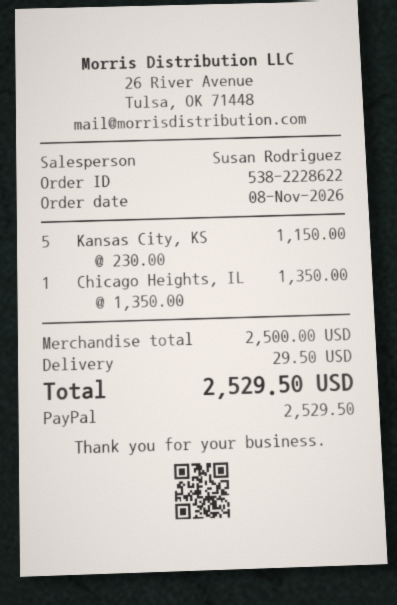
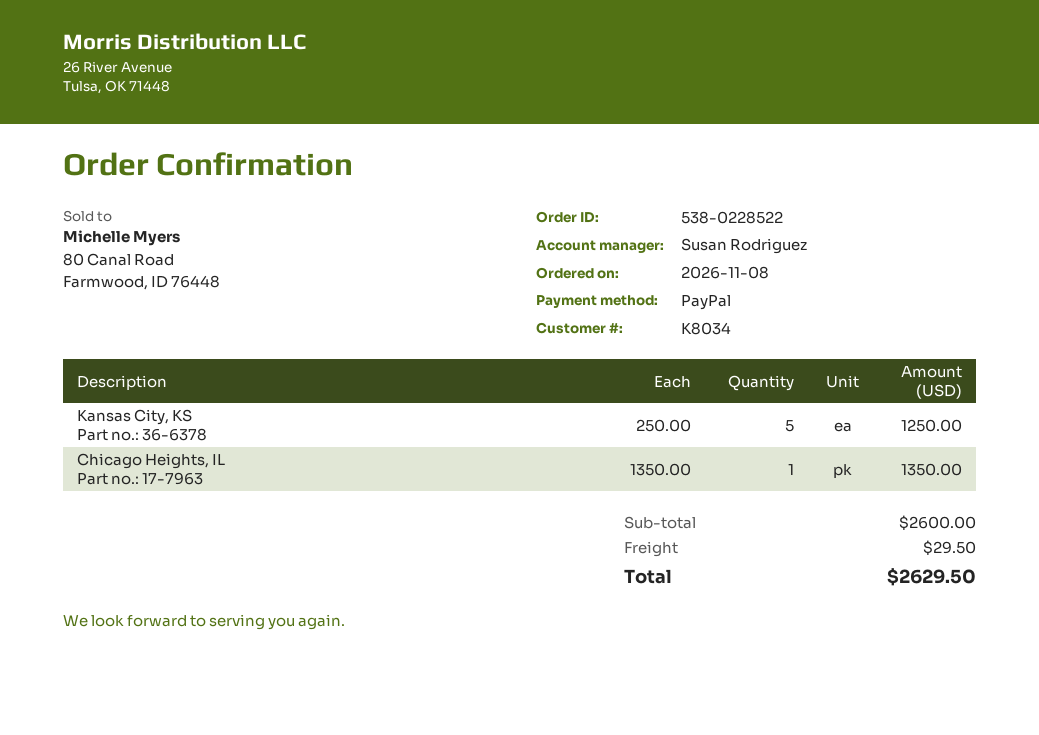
order number: 538-2228622 -> 538-0228522
Kansas City, KS: 5 x 230.00 = 1150.00 -> 5 x 250.00 = 1250.00
subtotal: 2500.00 -> 2600.00
total: 2529.50 -> 2629.50

